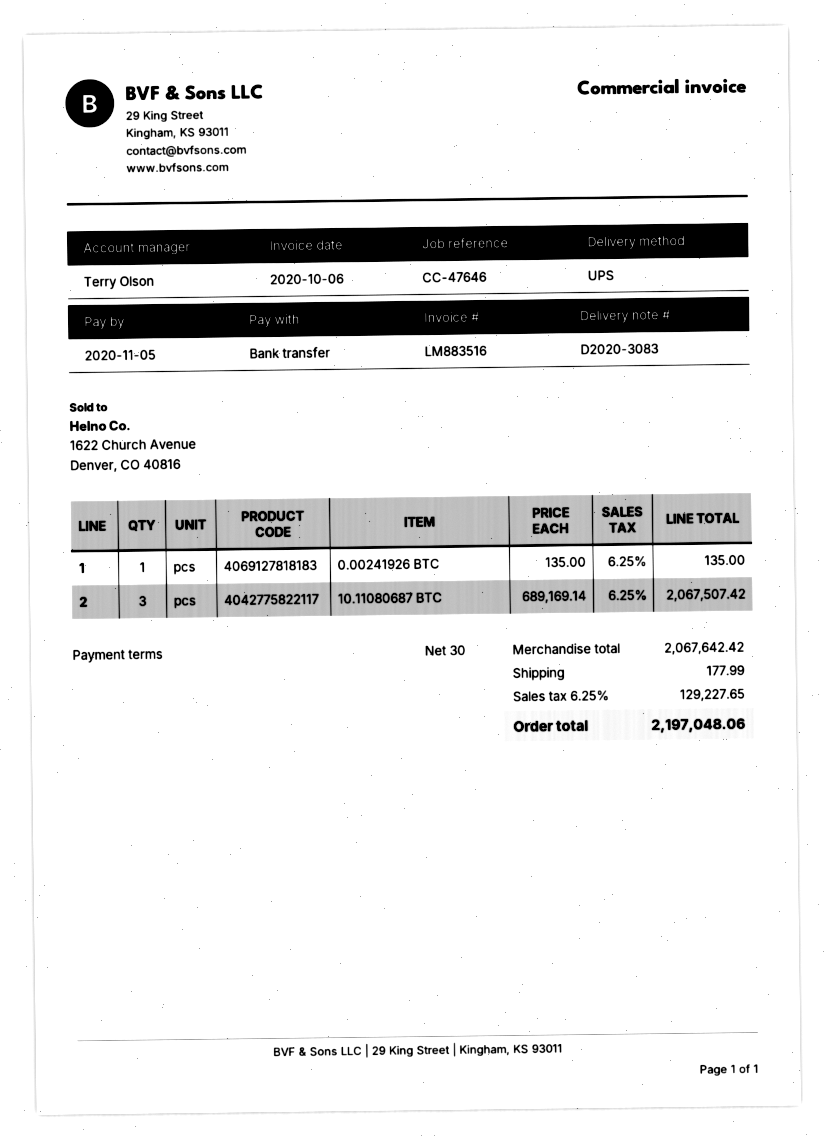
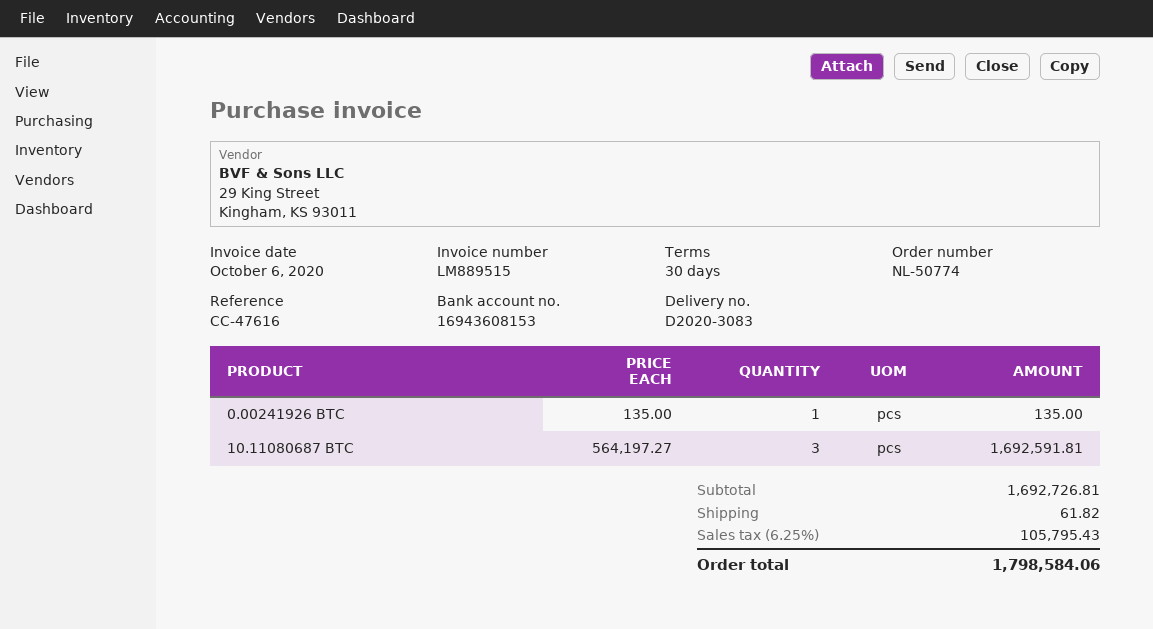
invoice number: LM883516 -> LM889515
reference: CC-47646 -> CC-47616
10.11080687 BTC: 3 x 689169.14 = 2067507.42 -> 3 x 564197.27 = 1692591.81
subtotal: 2067642.42 -> 1692726.81
shipping: 177.99 -> 61.82
tax: 6.25% = 129227.65 -> 6.25% = 105795.43
total: 2197048.06 -> 1798584.06

